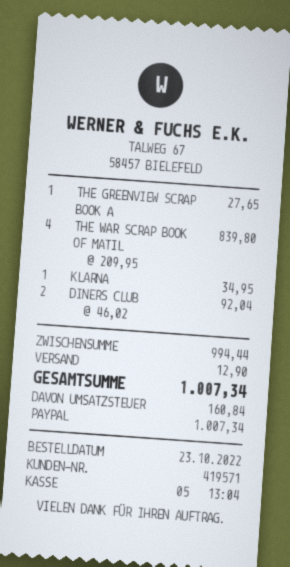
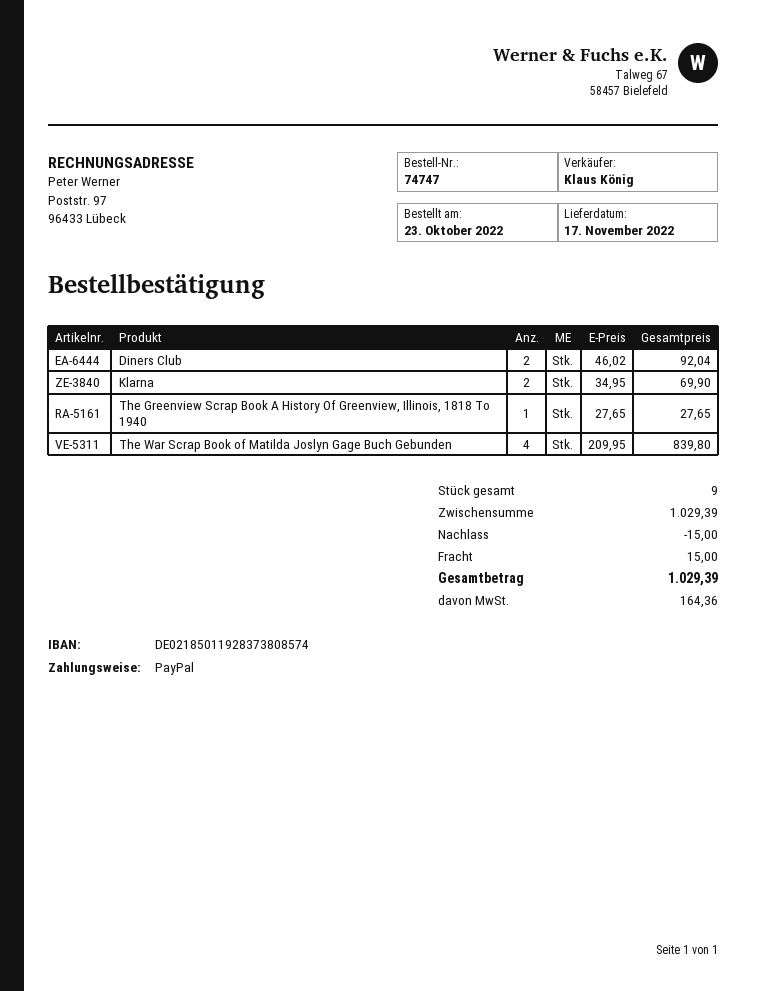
KLARNA: 1 x 34.95 = 34.95 -> 2 x 34.95 = 69.90
subtotal: 994.44 -> 1029.39
discount: none -> 15.00
shipping: 12.90 -> 15.00
tax: 160.84 -> 164.36
total: 1007.34 -> 1029.39

